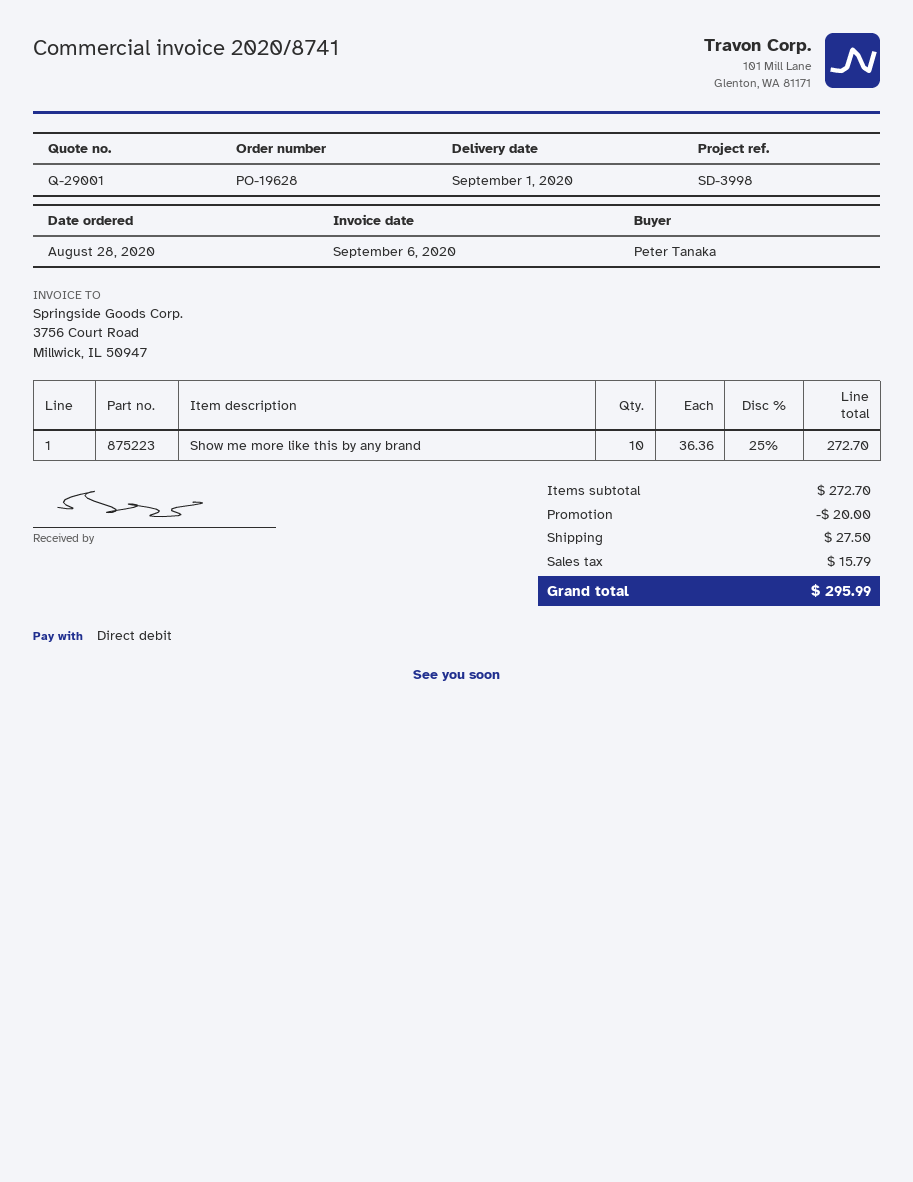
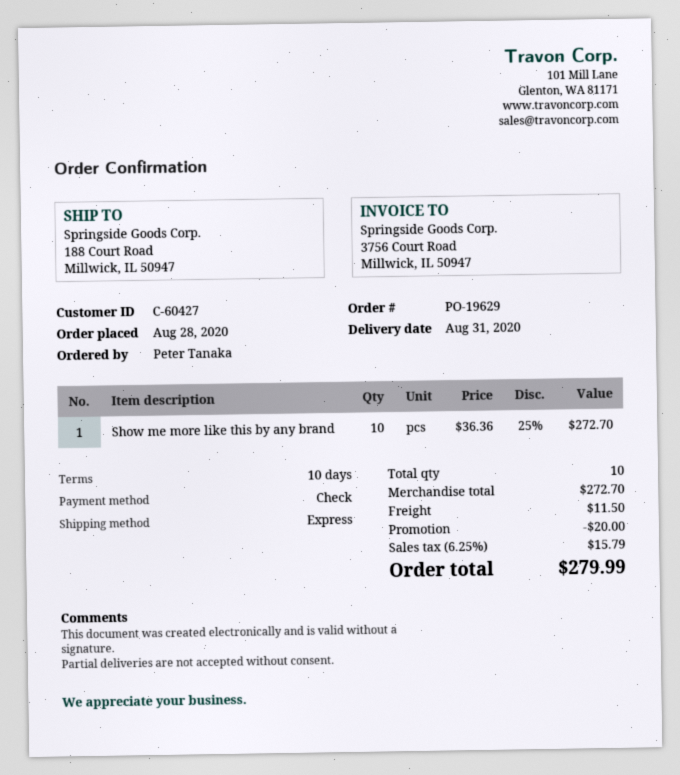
order number: PO-19628 -> PO-19629
delivery date: 2020-09-01 -> 2020-08-31
payment method: direct debit -> cheque
shipping: 27.50 -> 11.50
total: 295.99 -> 279.99

